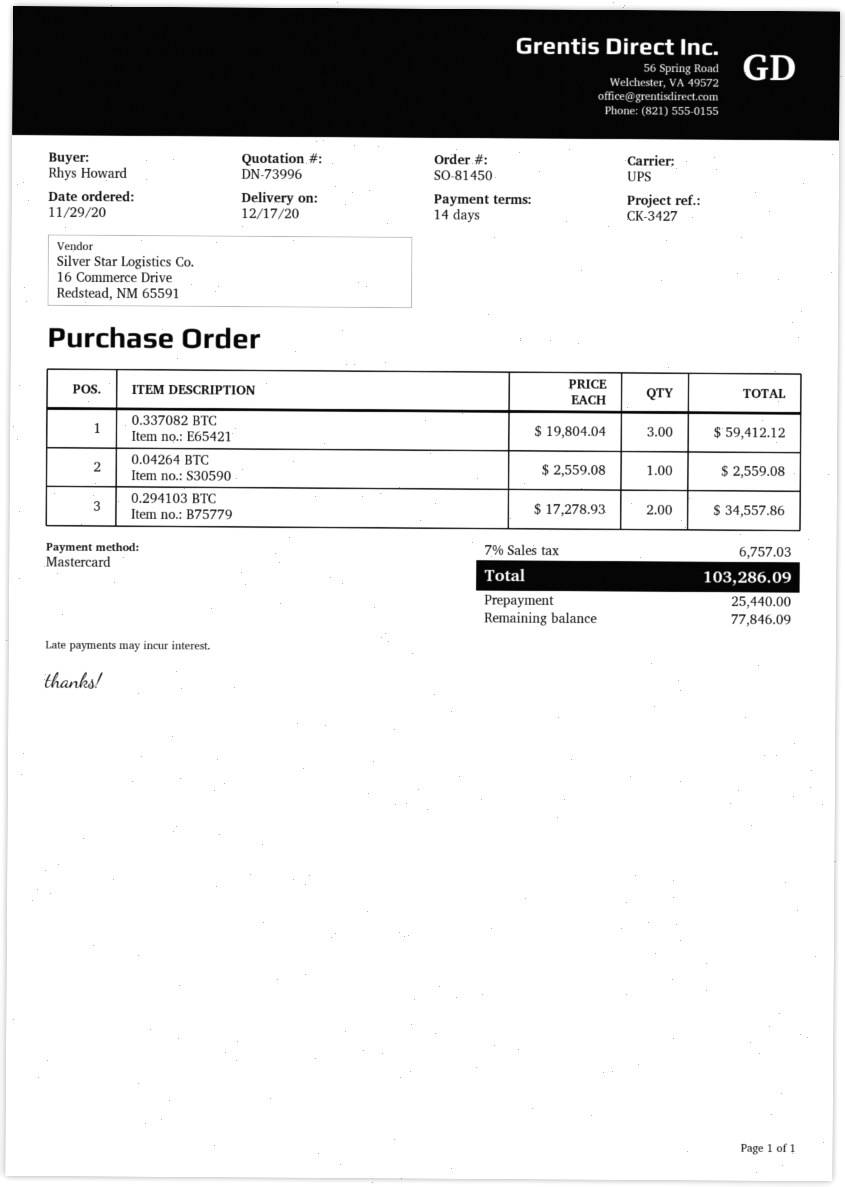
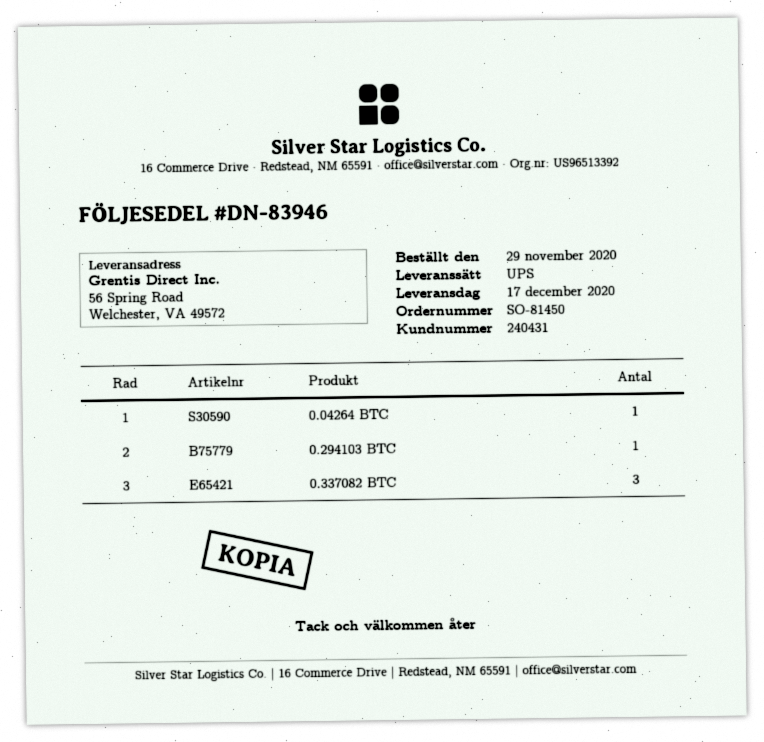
0.294103 BTC: 2 -> 1

